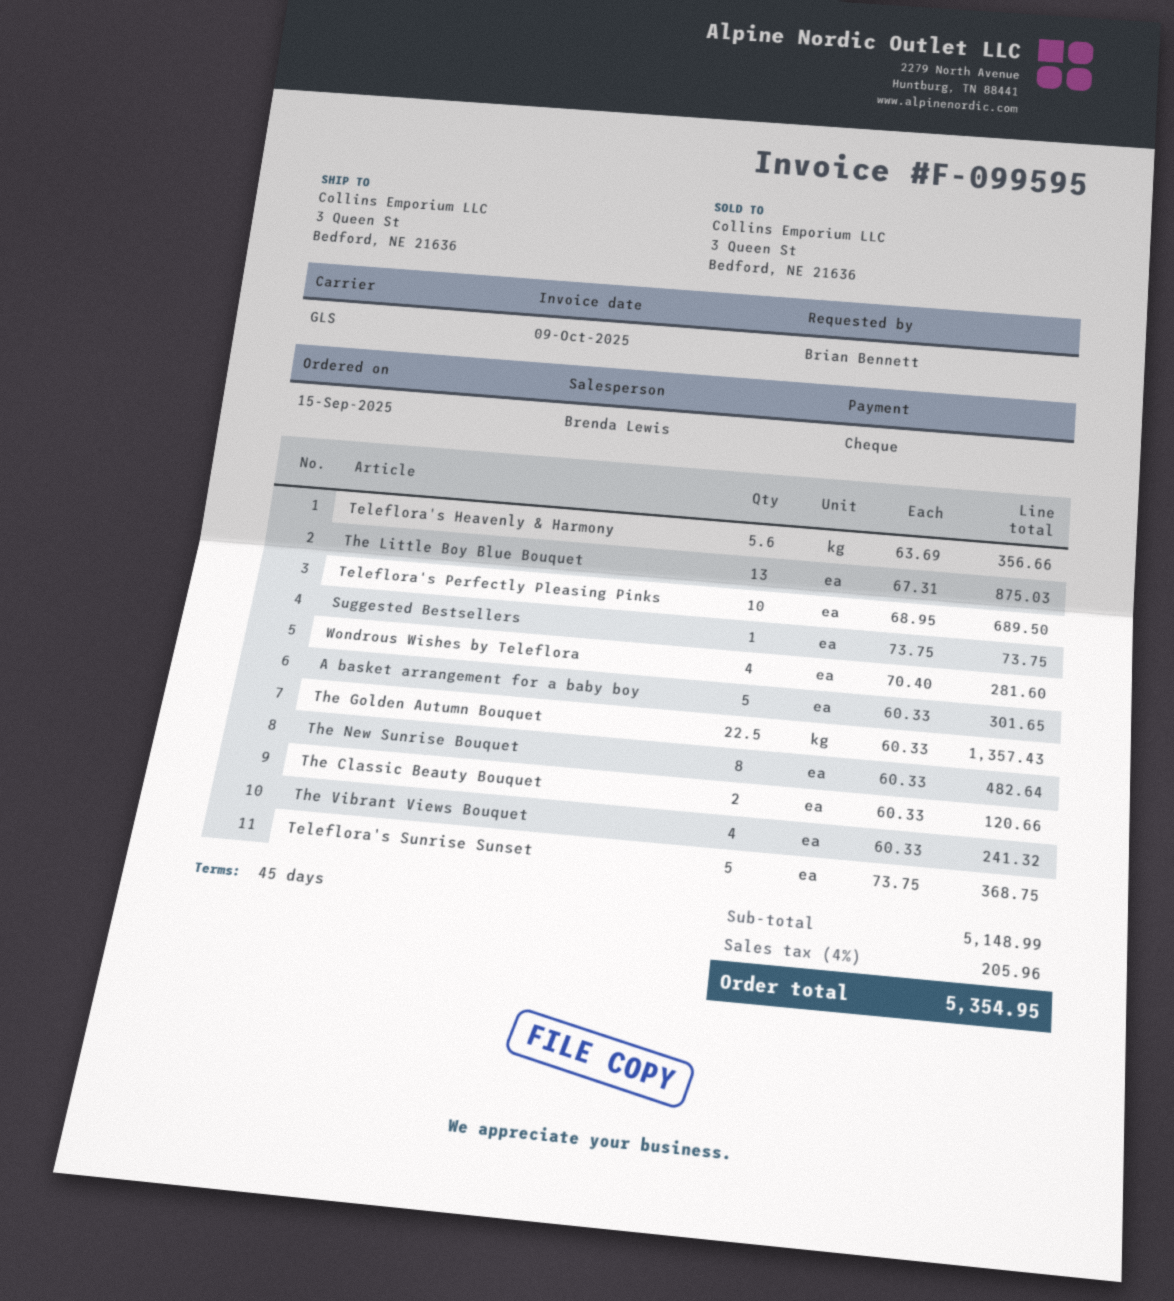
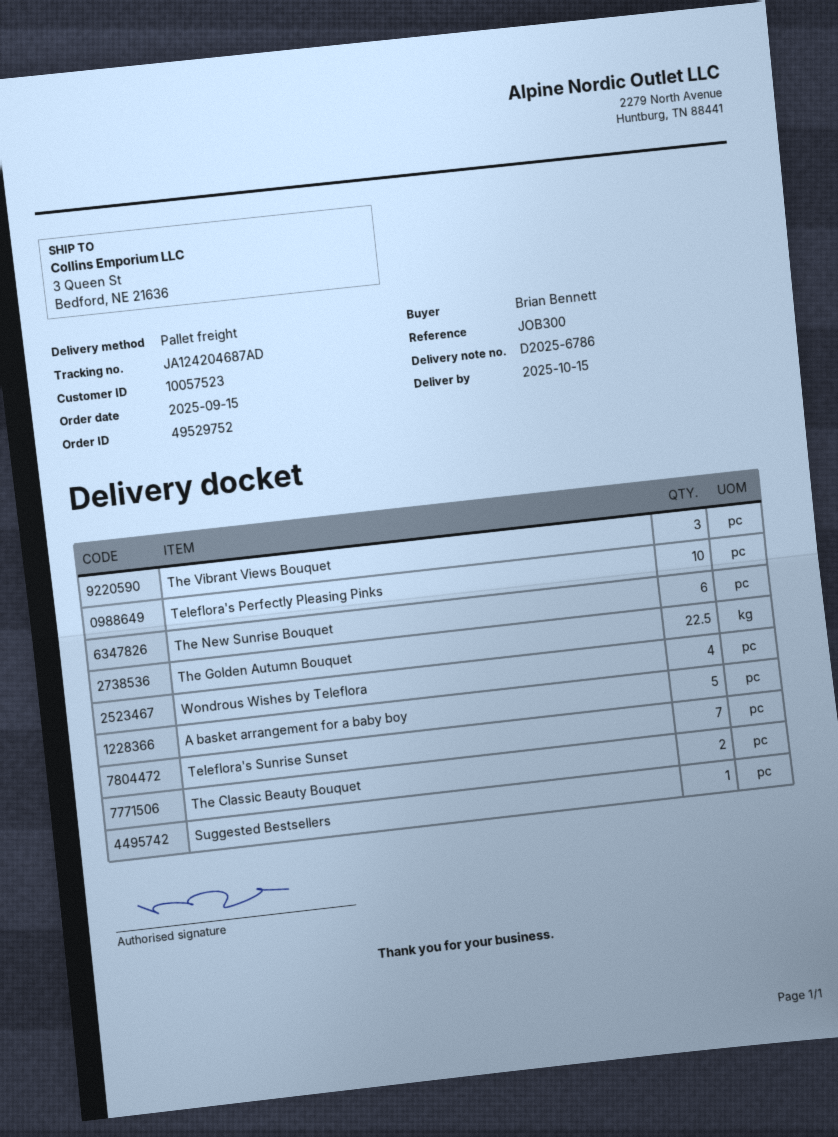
shipping method: GLS -> pallet freight
Teleflora's Heavenly & Harmony: 5.6 -> none
The Little Boy Blue Bouquet: 13 -> none
The New Sunrise Bouquet: 8 -> 6
The Vibrant Views Bouquet: 4 -> 3
Teleflora's Sunrise Sunset: 5 -> 7

